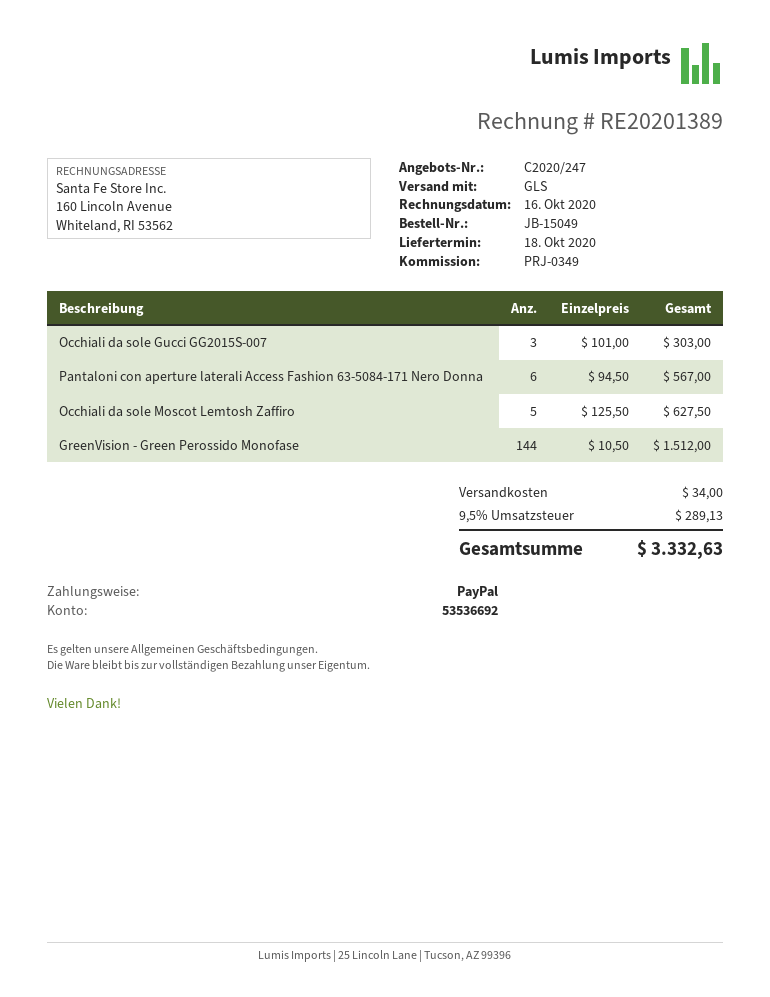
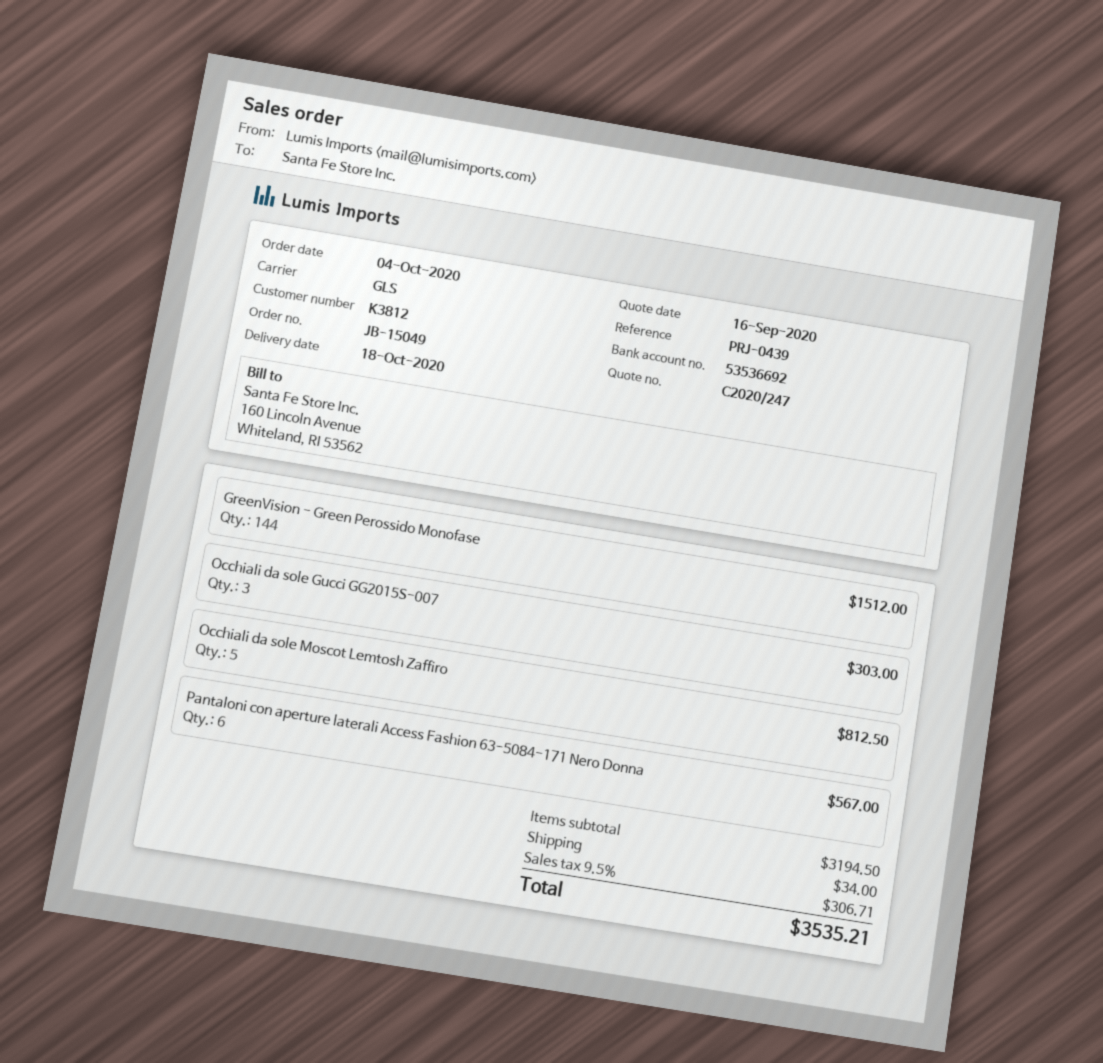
reference: PRJ-0349 -> PRJ-0439
Occhiali da sole Moscot Lemtosh Zaffiro: 5 for 627.50 -> 5 for 812.50
tax: 9.5% = 289.13 -> 9.5% = 306.71
total: 3332.63 -> 3535.21

